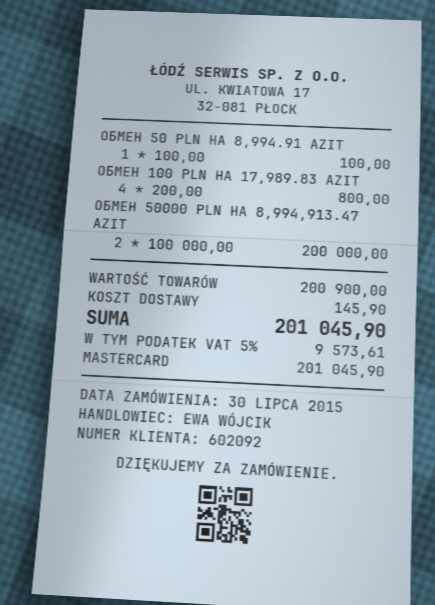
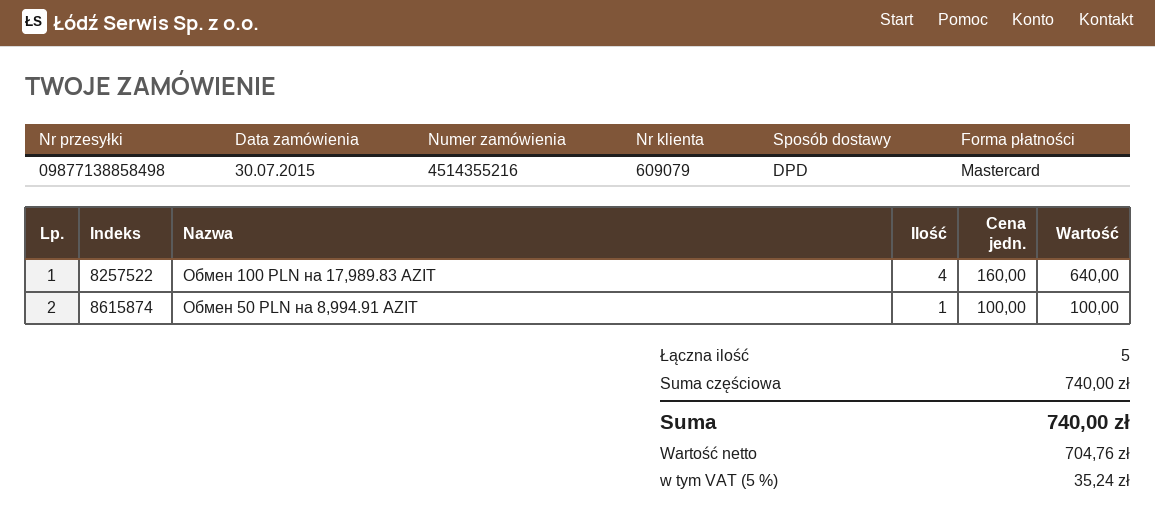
customer number: 602092 -> 609079
ОБМЕН 100 PLN НА 17,989.83 AZIT: 4 x 200.00 = 800.00 -> 4 x 160.00 = 640.00
ОБМЕН 50000 PLN НА 8,994,913.47 AZIT: 2 x 100000.00 = 200000.00 -> none
subtotal: 200900.00 -> 740.00
shipping: 145.90 -> none
tax: 5% = 9573.61 -> 5% = 35.24
total: 201045.90 -> 740.00

